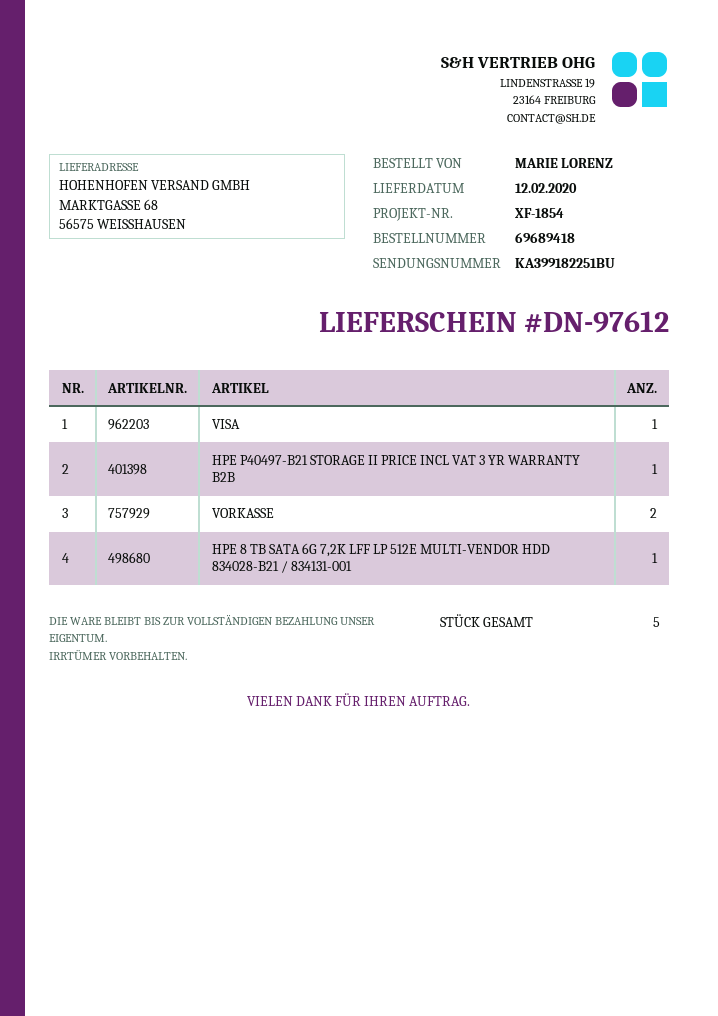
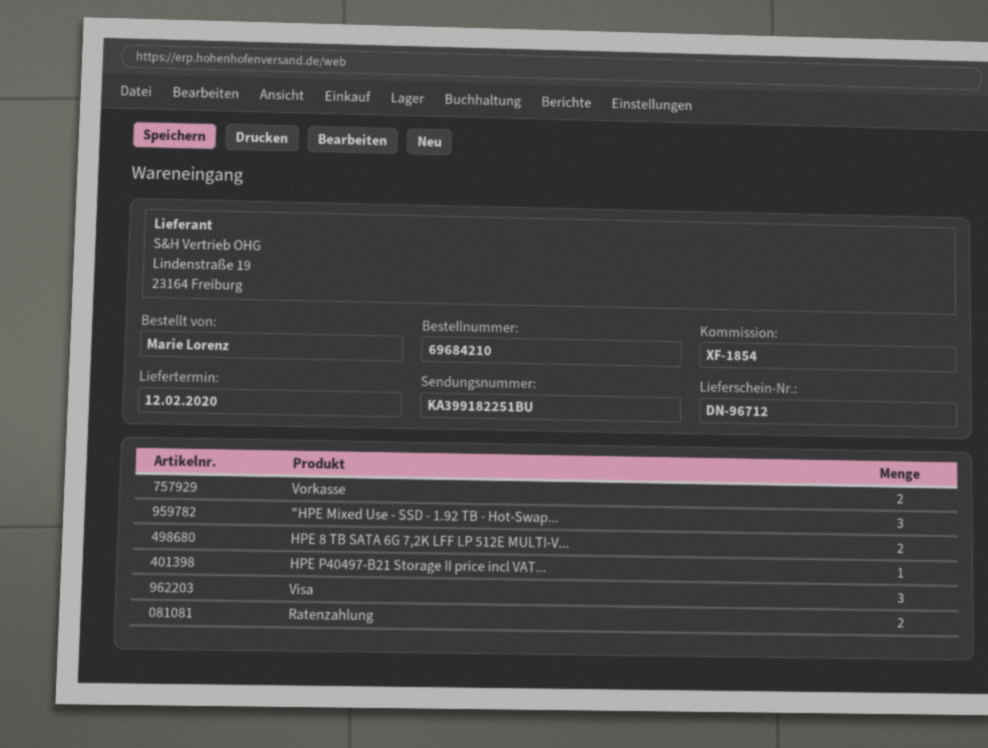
order number: 69689418 -> 69684210
delivery note number: DN-97612 -> DN-96712
VISA: 1 -> 3
HPE 8 TB SATA 6G 7,2K LFF LP 512E MULTI-VENDOR HDD 834028-B21 / 834131-001: 1 -> 2
"HPE Mixed Use - SSD - 1.92 TB - Hot-Swap...: none -> 3
Ratenzahlung: none -> 2

